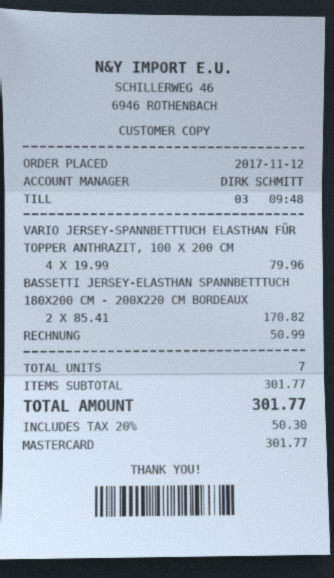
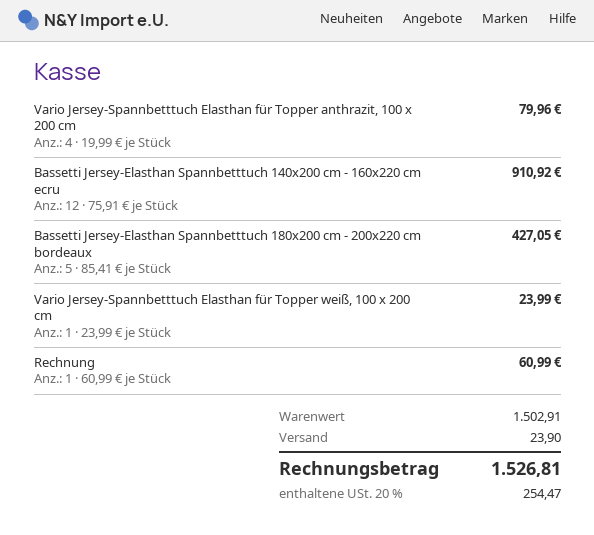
BASSETTI JERSEY-ELASTHAN SPANNBETTTUCH 180X200 CM - 200X220 CM BORDEAUX: 2 x 85.41 = 170.82 -> 5 x 85.41 = 427.05
RECHNUNG: 1 x 50.99 = 50.99 -> 1 x 60.99 = 60.99
Bassetti Jersey-Elasthan Spannbetttuch 140x200 cm - 160x220 cm ecru: none -> 12 x 75.91 = 910.92
Vario Jersey-Spannbetttuch Elasthan für Topper weiß, 100 x 200 cm: none -> 1 x 23.99 = 23.99
subtotal: 301.77 -> 1502.91
shipping: none -> 23.90
tax: 20% = 50.30 -> 20% = 254.47
total: 301.77 -> 1526.81

